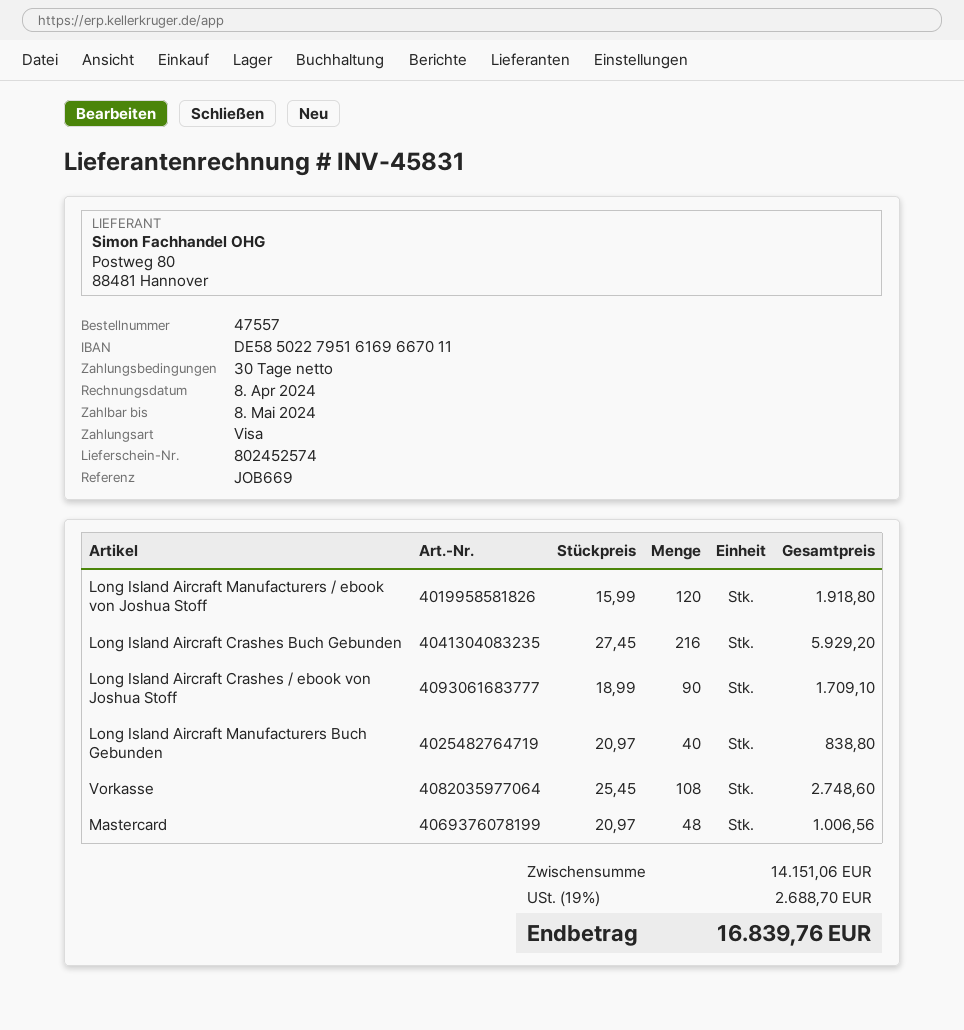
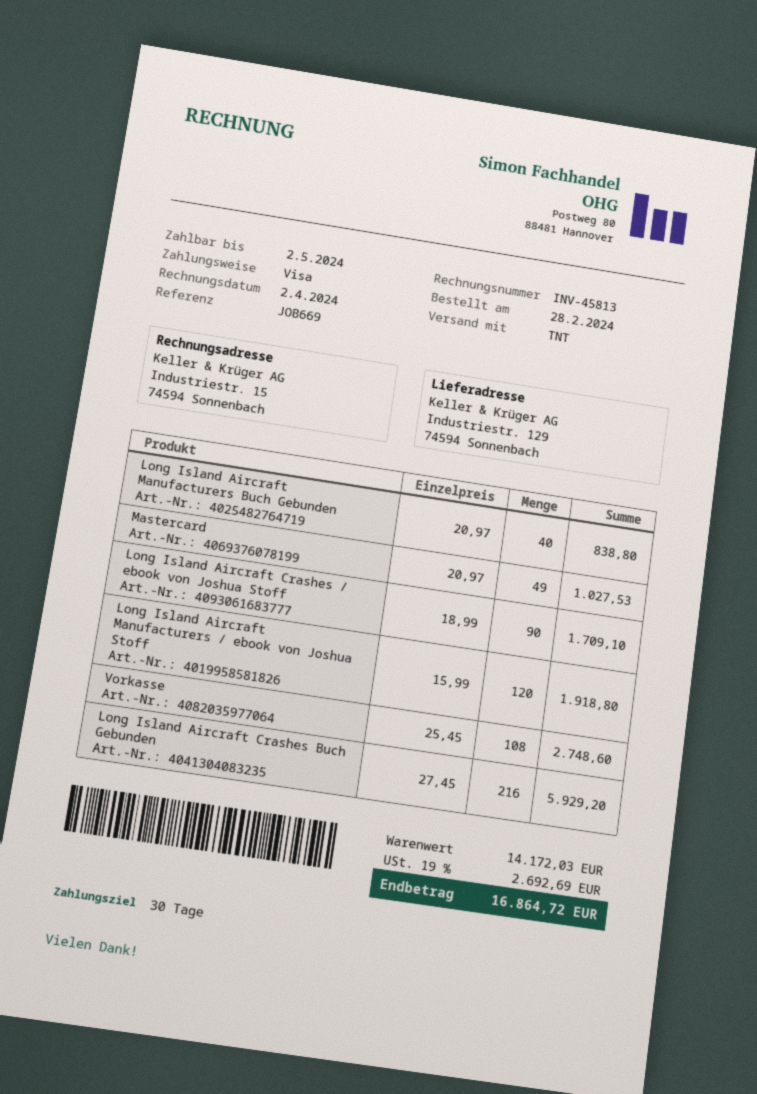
invoice number: INV-45831 -> INV-45813
invoice date: 2024-04-08 -> 2024-04-02
due date: 2024-05-08 -> 2024-05-02
Mastercard: 48 x 20.97 = 1006.56 -> 49 x 20.97 = 1027.53
subtotal: 14151.06 -> 14172.03
tax: 19% = 2688.70 -> 19% = 2692.69
total: 16839.76 -> 16864.72

